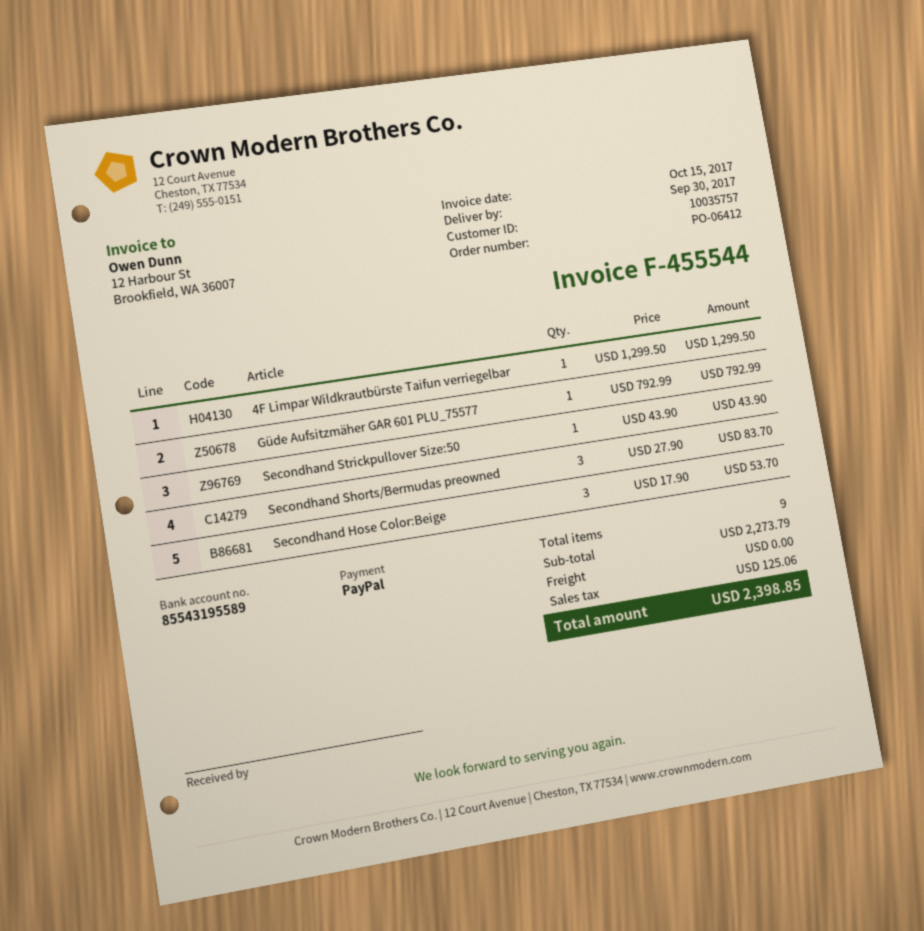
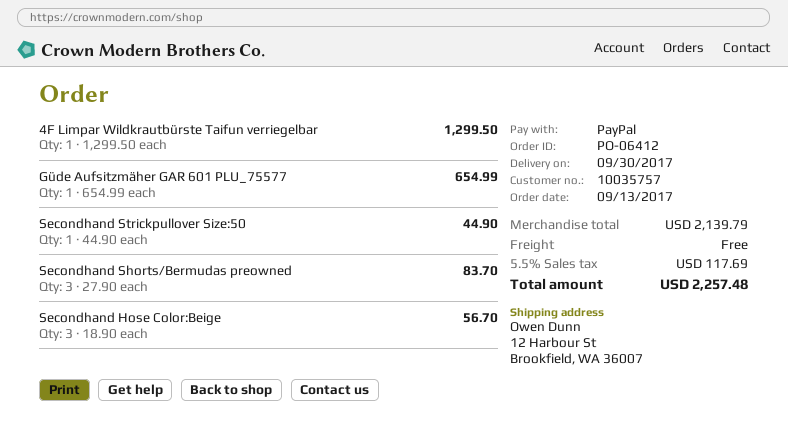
Güde Aufsitzmäher GAR 601 PLU_75577: 1 x 792.99 = 792.99 -> 1 x 654.99 = 654.99
Secondhand Strickpullover Size:50: 1 x 43.90 = 43.90 -> 1 x 44.90 = 44.90
Secondhand Hose Color:Beige: 3 x 17.90 = 53.70 -> 3 x 18.90 = 56.70
subtotal: 2273.79 -> 2139.79
tax: 125.06 -> 117.69
total: 2398.85 -> 2257.48

